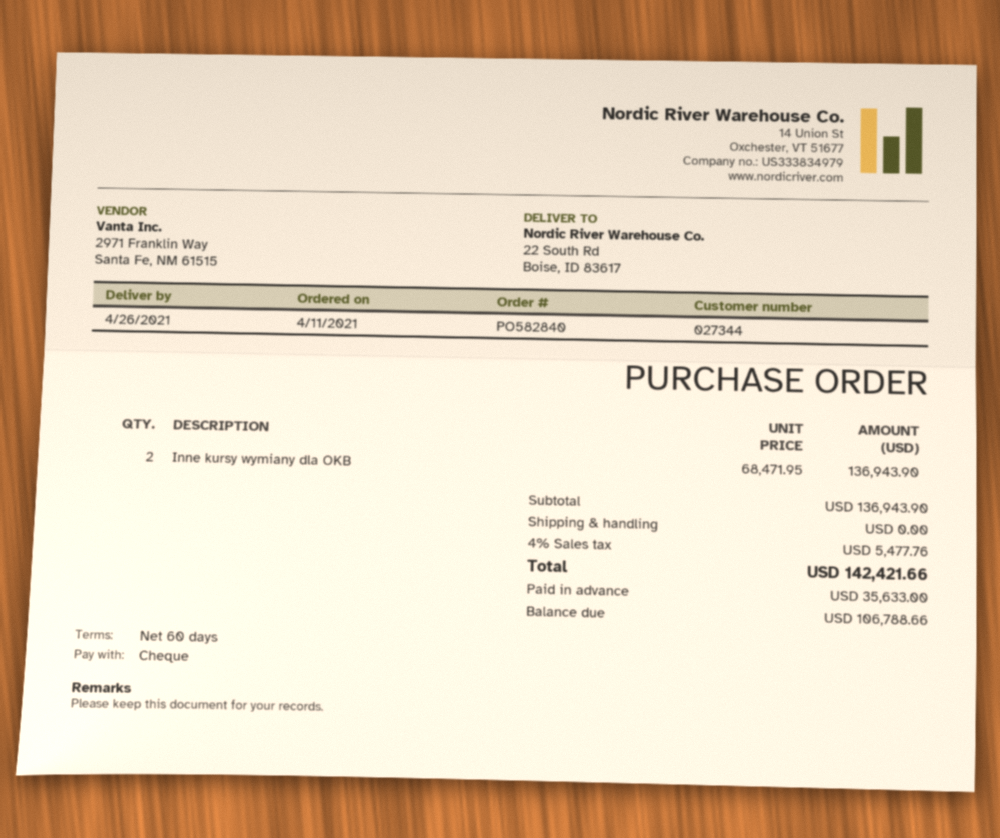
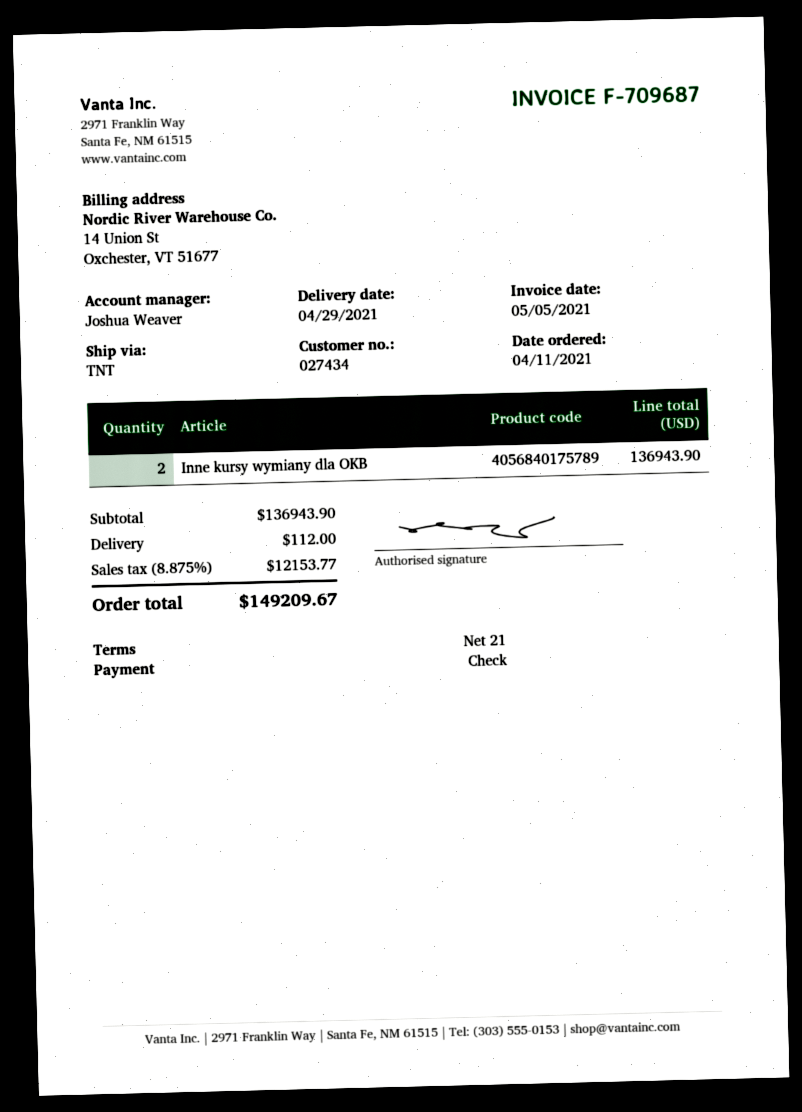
delivery date: 2021-04-26 -> 2021-04-29
payment terms: 60 days -> 21 days
customer number: 027344 -> 027434
shipping: 0.00 -> 112.00
tax: 4% = 5477.76 -> 8.875% = 12153.77
total: 142421.66 -> 149209.67

